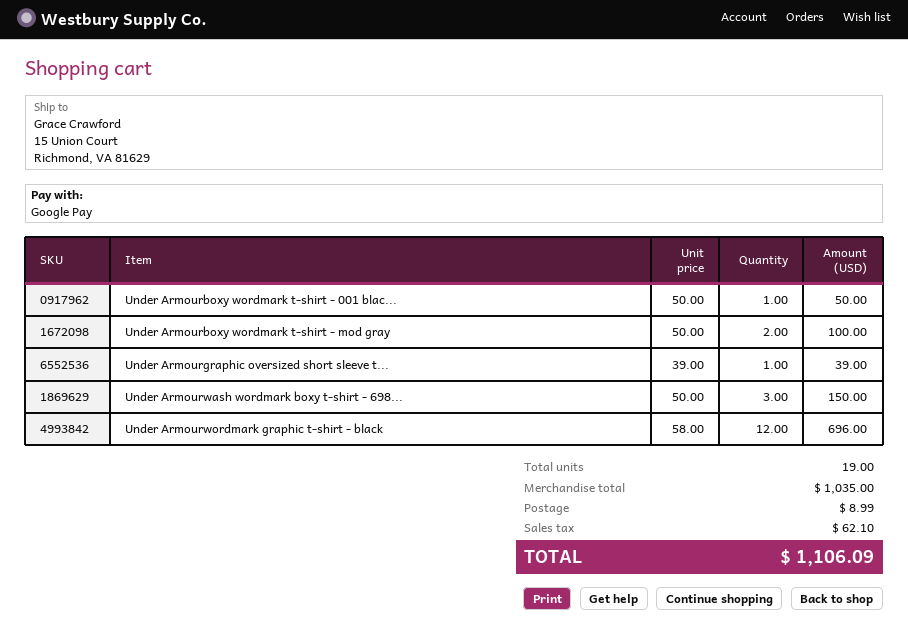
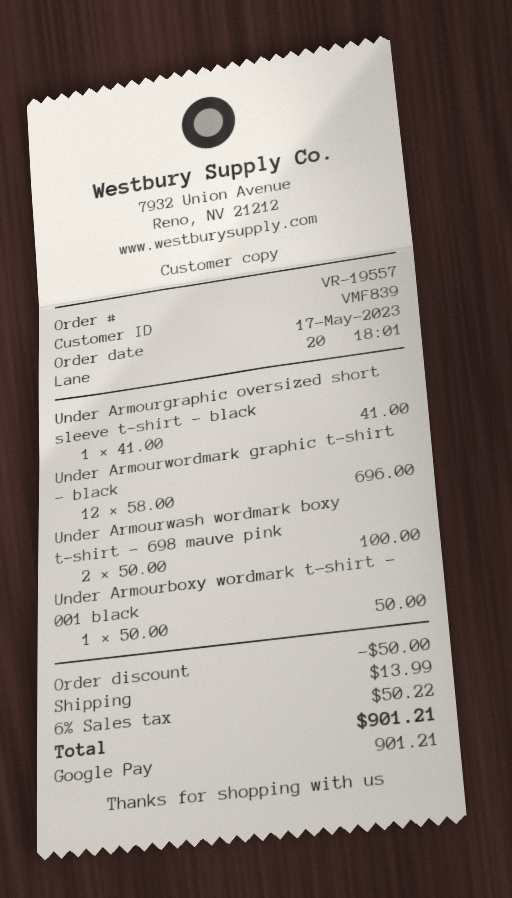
Under Armourboxy wordmark t-shirt - mod gray: 2 x 50.00 = 100.00 -> none
Under Armourgraphic oversized short sleeve t...: 1 x 39.00 = 39.00 -> 1 x 41.00 = 41.00
Under Armourwash wordmark boxy t-shirt - 698...: 3 x 50.00 = 150.00 -> 2 x 50.00 = 100.00
discount: none -> 50.00
shipping: 8.99 -> 13.99
tax: 62.10 -> 50.22
total: 1106.09 -> 901.21

